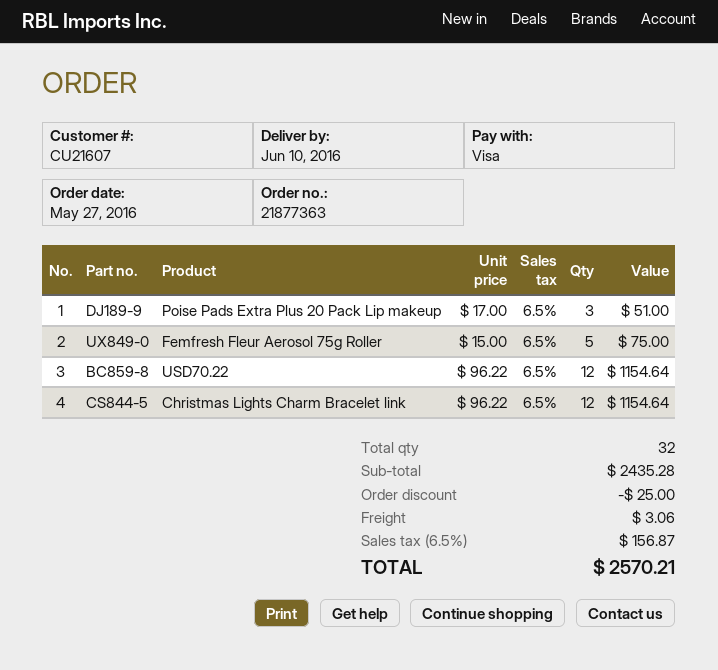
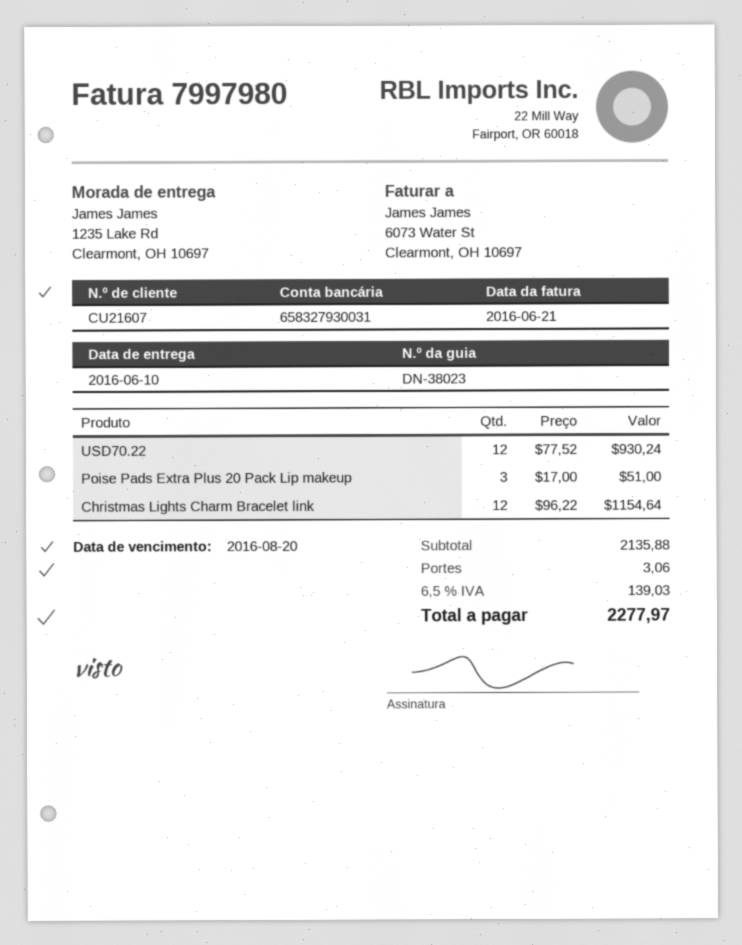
Femfresh Fleur Aerosol 75g Roller: 5 x 15.00 = 75.00 -> none
USD70.22: 12 x 96.22 = 1154.64 -> 12 x 77.52 = 930.24
subtotal: 2435.28 -> 2135.88
discount: 25.00 -> none
tax: 6.5% = 156.87 -> 6.5% = 139.03
total: 2570.21 -> 2277.97

